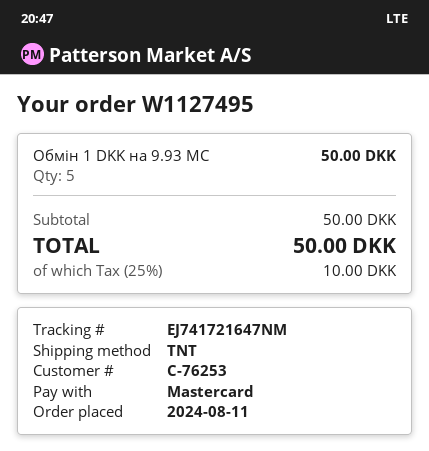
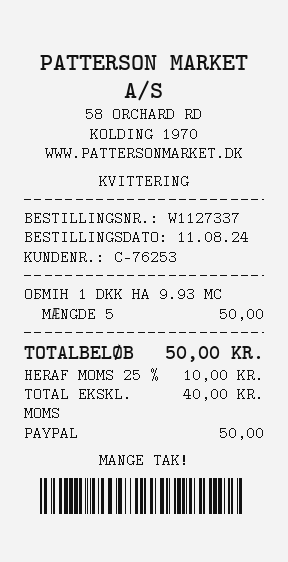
order number: W1127495 -> W1127337
payment method: Mastercard -> PayPal

